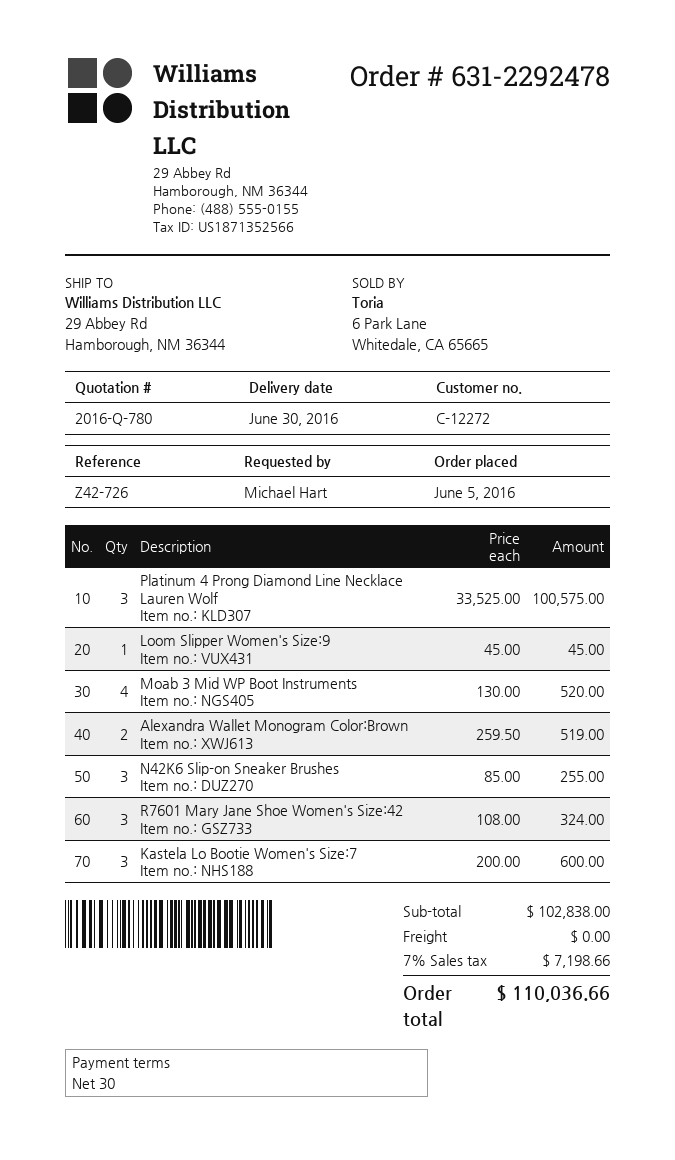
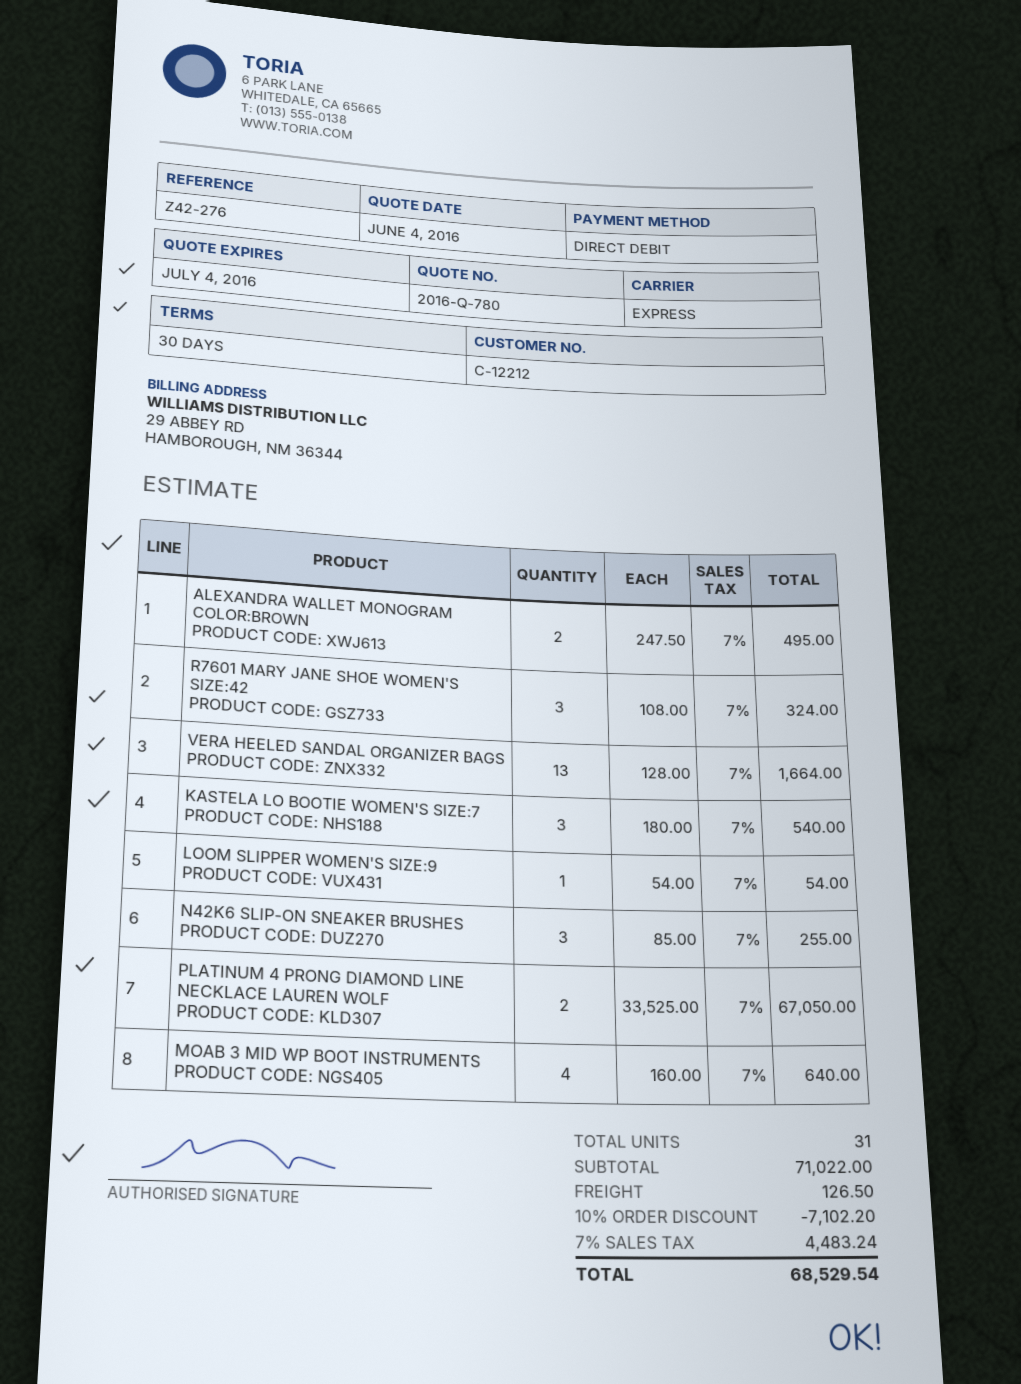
customer number: C-12272 -> C-12212
reference: Z42-726 -> Z42-276
Platinum 4 Prong Diamond Line Necklace Lauren Wolf: 3 x 33525.00 = 100575.00 -> 2 x 33525.00 = 67050.00
Loom Slipper Women's Size:9: 1 x 45.00 = 45.00 -> 1 x 54.00 = 54.00
Moab 3 Mid WP Boot Instruments: 4 x 130.00 = 520.00 -> 4 x 160.00 = 640.00
Alexandra Wallet Monogram Color:Brown: 2 x 259.50 = 519.00 -> 2 x 247.50 = 495.00
Kastela Lo Bootie Women's Size:7: 3 x 200.00 = 600.00 -> 3 x 180.00 = 540.00
VERA HEELED SANDAL ORGANIZER BAGS: none -> 13 x 128.00 = 1664.00
subtotal: 102838.00 -> 71022.00
discount: none -> 10% = 7102.20
shipping: 0.00 -> 126.50
tax: 7% = 7198.66 -> 7% = 4483.24
total: 110036.66 -> 68529.54

